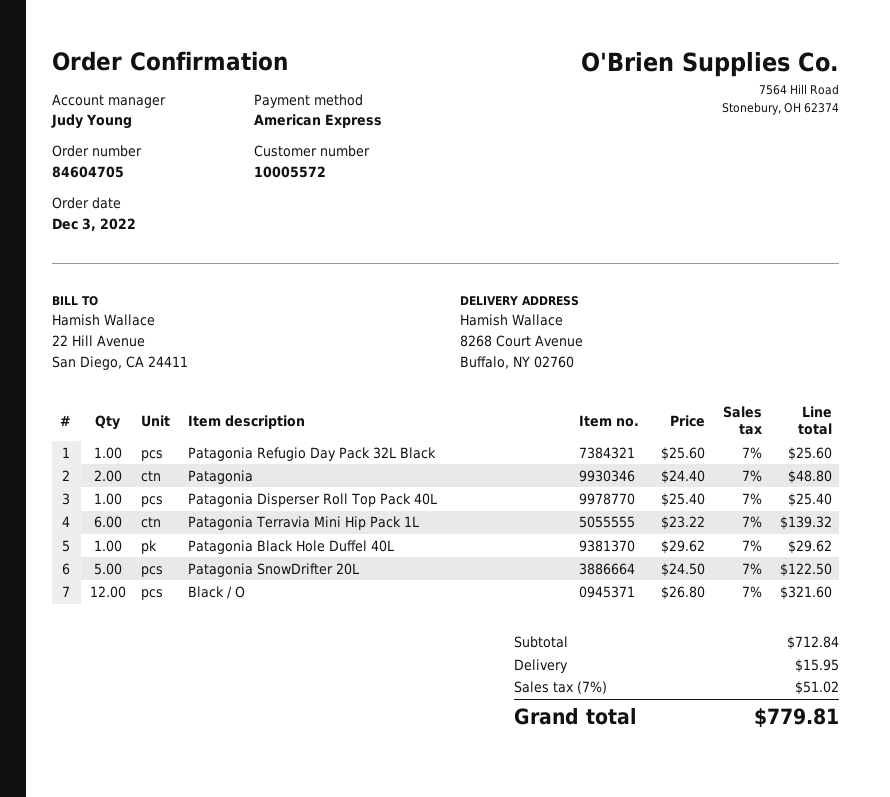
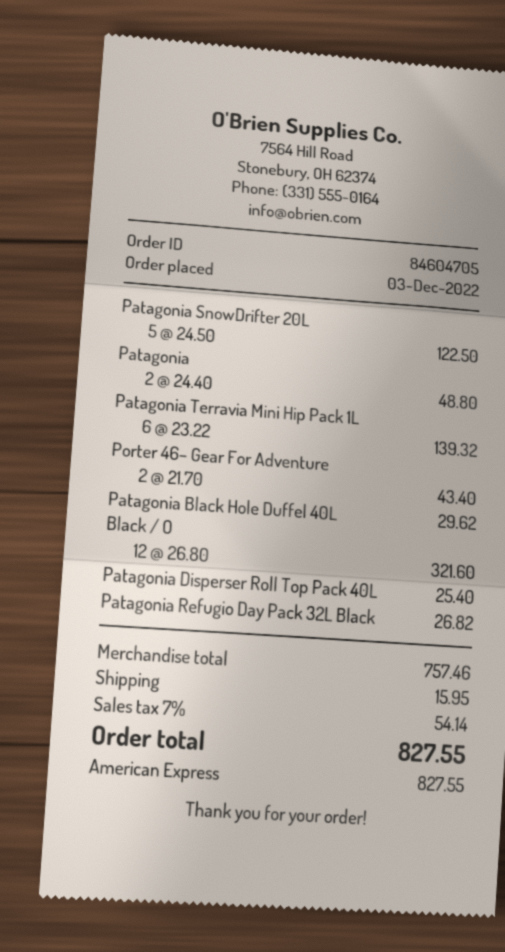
Patagonia Refugio Day Pack 32L Black: 1 x 25.60 = 25.60 -> 1 x 26.82 = 26.82
Porter 46– Gear For Adventure: none -> 2 x 21.70 = 43.40
subtotal: 712.84 -> 757.46
tax: 7% = 51.02 -> 7% = 54.14
total: 779.81 -> 827.55

